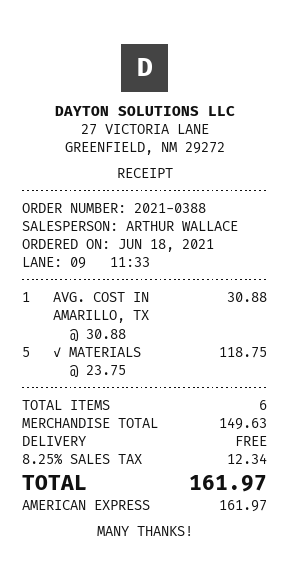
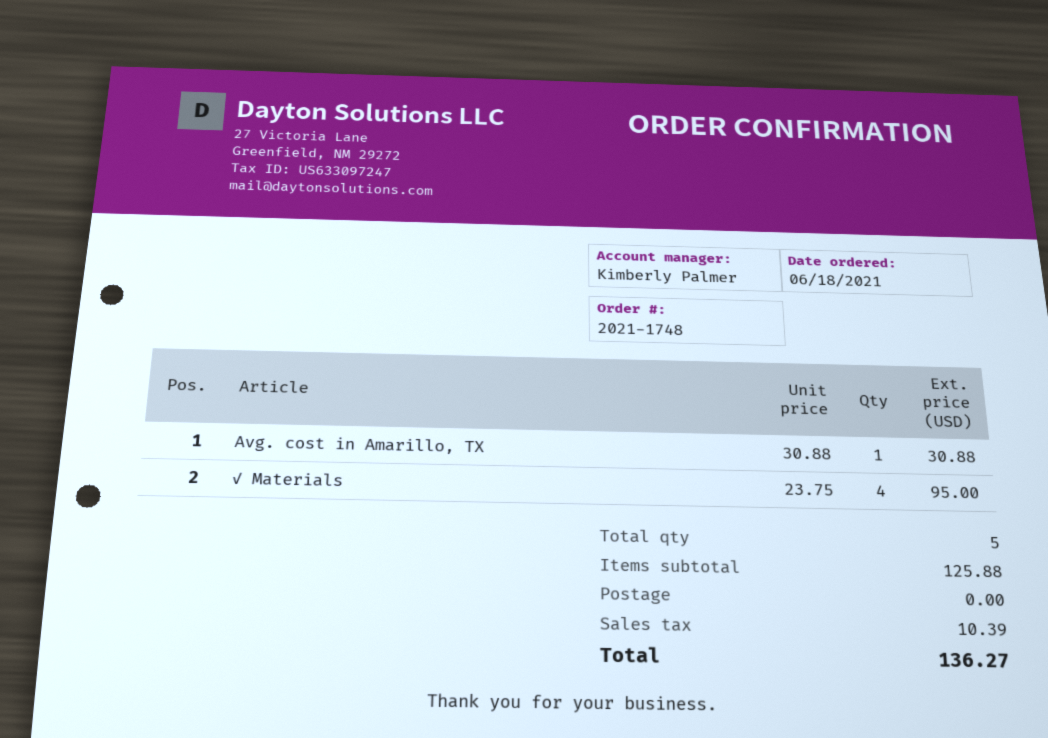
order number: 2021-0388 -> 2021-1748
sales rep: ARTHUR WALLACE -> Kimberly Palmer
✓ MATERIALS: 5 x 23.75 = 118.75 -> 4 x 23.75 = 95.00
total quantity: 6 -> 5
subtotal: 149.63 -> 125.88
tax: 12.34 -> 10.39
total: 161.97 -> 136.27

